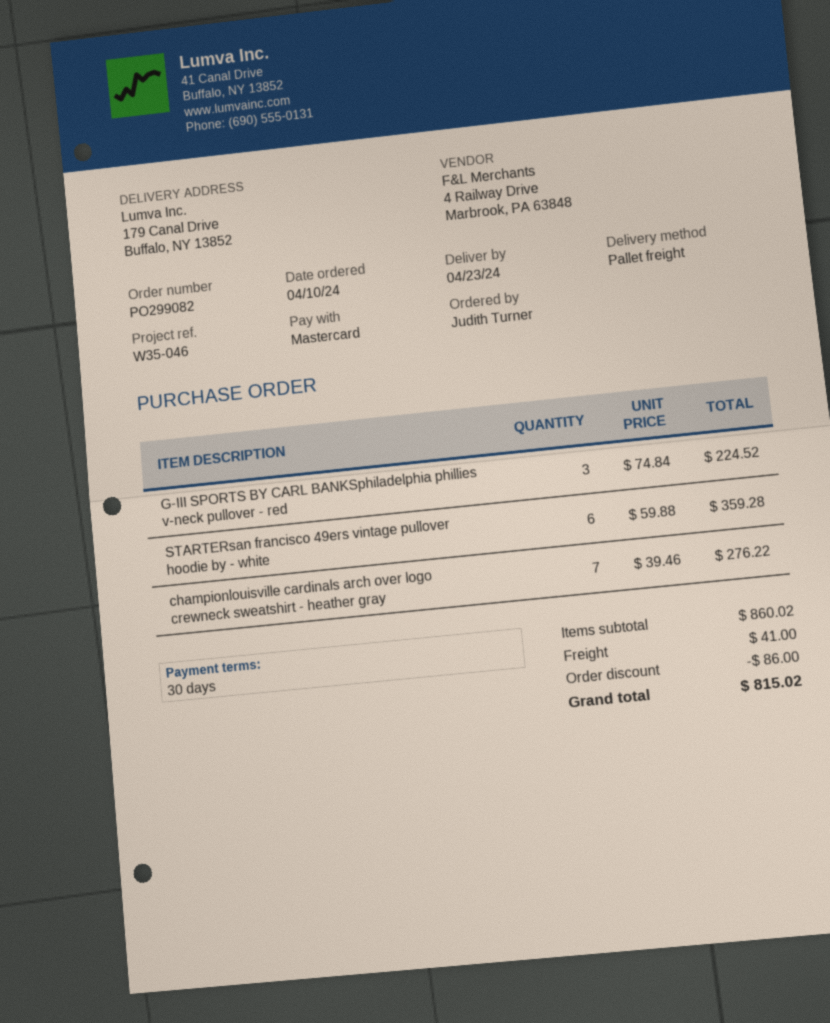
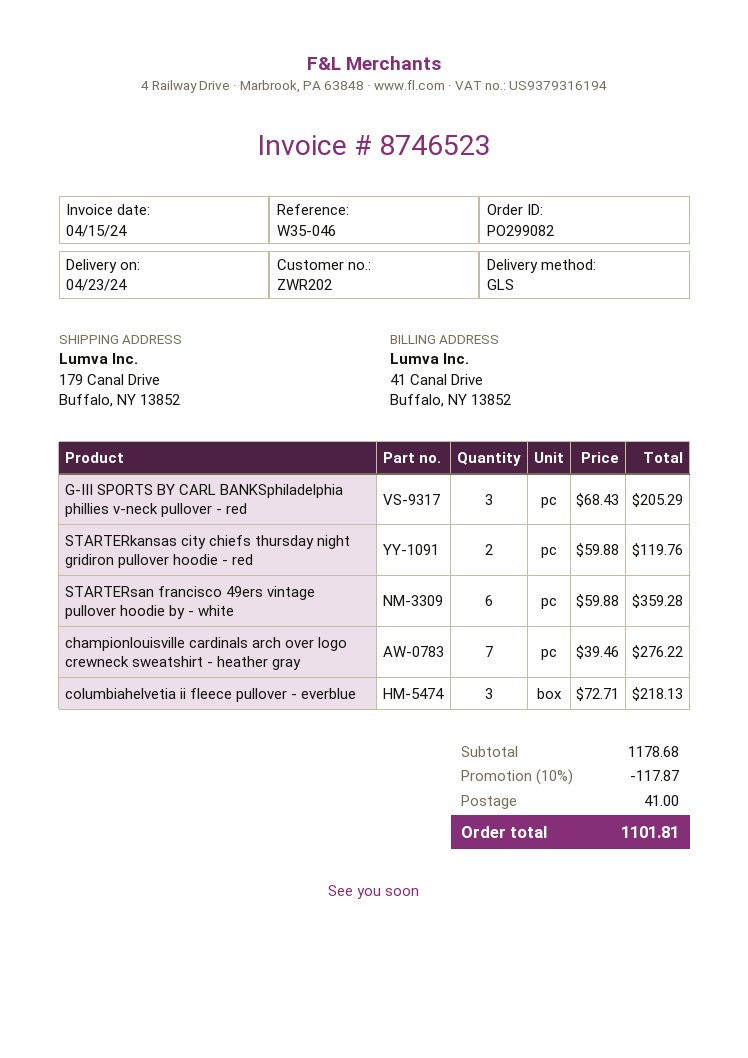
shipping method: pallet freight -> GLS
G-III SPORTS BY CARL BANKSphiladelphia phillies v-neck pullover - red: 3 x 74.84 = 224.52 -> 3 x 68.43 = 205.29
STARTERkansas city chiefs thursday night gridiron pullover hoodie - red: none -> 2 x 59.88 = 119.76
columbiahelvetia ii fleece pullover - everblue: none -> 3 x 72.71 = 218.13
subtotal: 860.02 -> 1178.68
discount: 86.00 -> 117.87
total: 815.02 -> 1101.81

